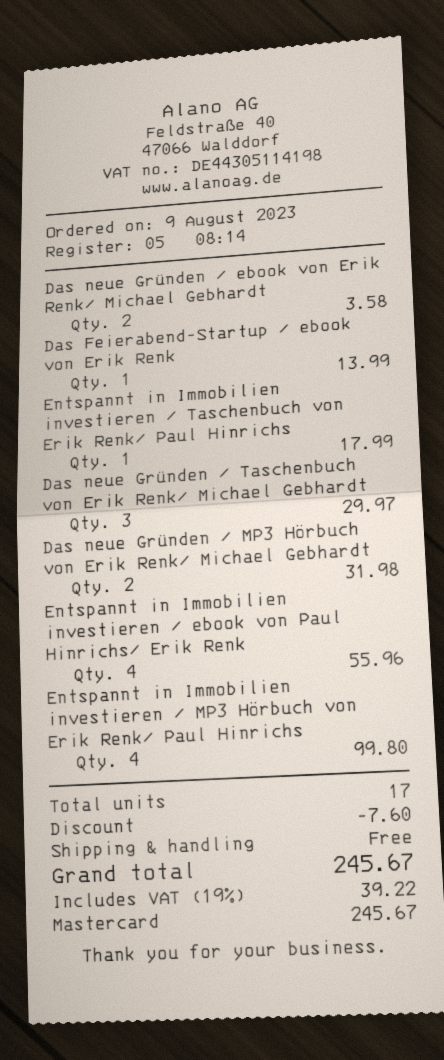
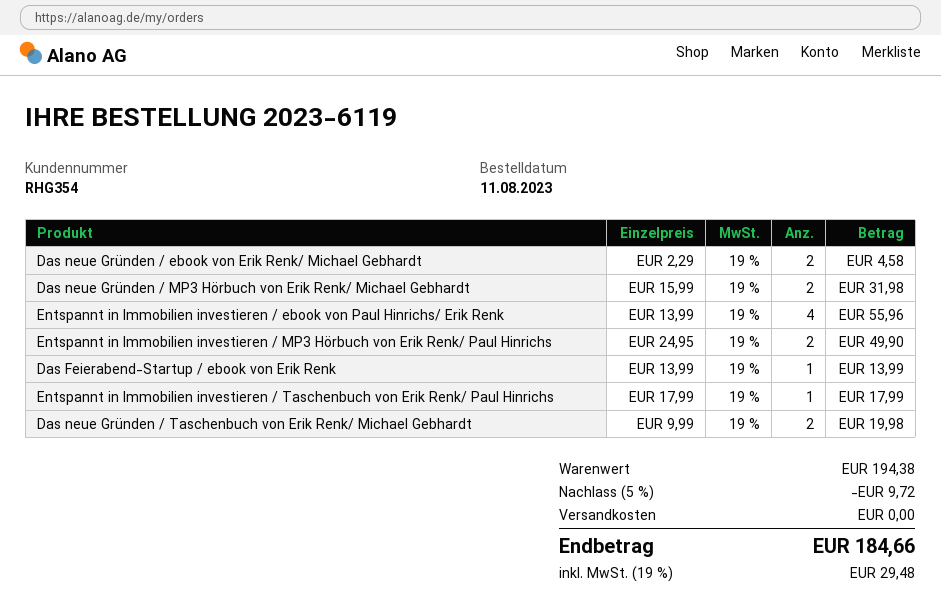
order date: 2023-08-09 -> 2023-08-11
Das neue Gründen / ebook von Erik Renk/ Michael Gebhardt: 2 for 3.58 -> 2 for 4.58
Das neue Gründen / Taschenbuch von Erik Renk/ Michael Gebhardt: 3 for 29.97 -> 2 for 19.98
Entspannt in Immobilien investieren / MP3 Hörbuch von Erik Renk/ Paul Hinrichs: 4 for 99.80 -> 2 for 49.90
discount: 7.60 -> 9.72
tax: 19% = 39.22 -> 19% = 29.48
total: 245.67 -> 184.66

